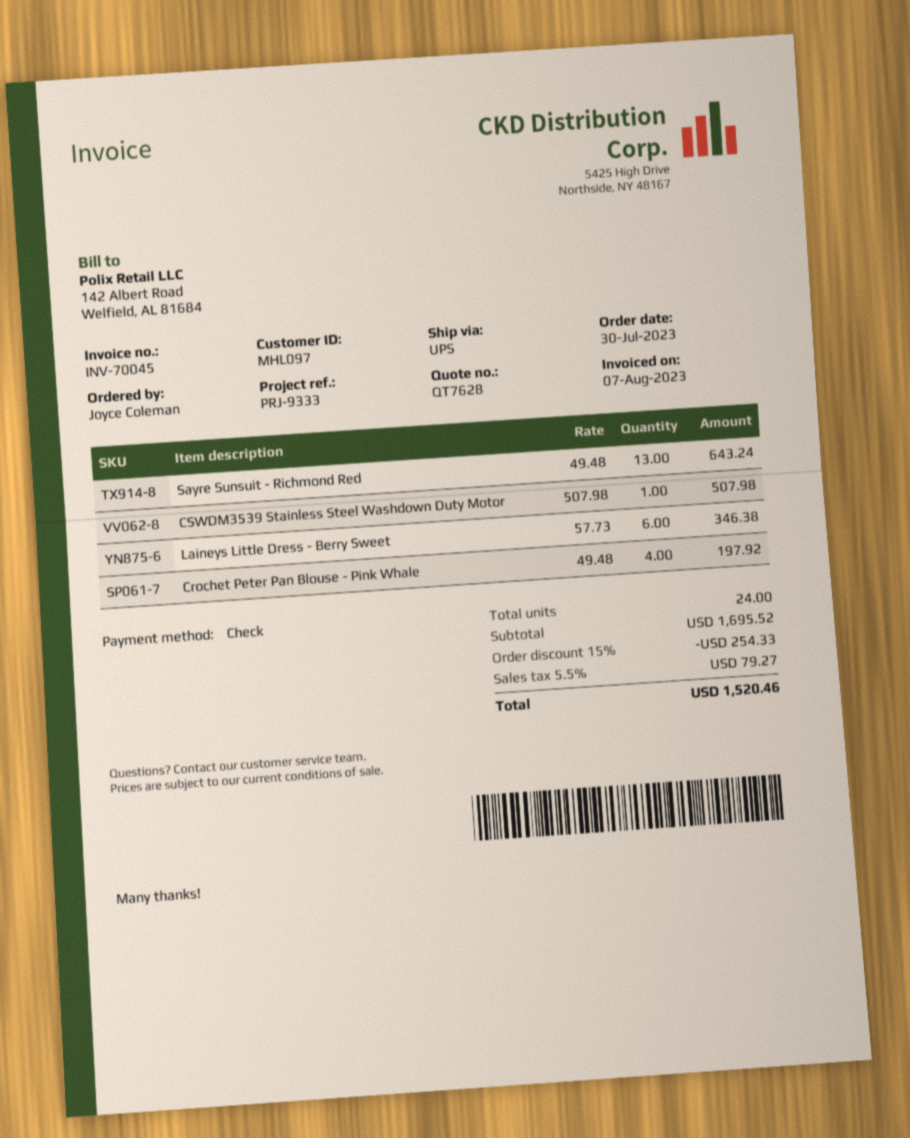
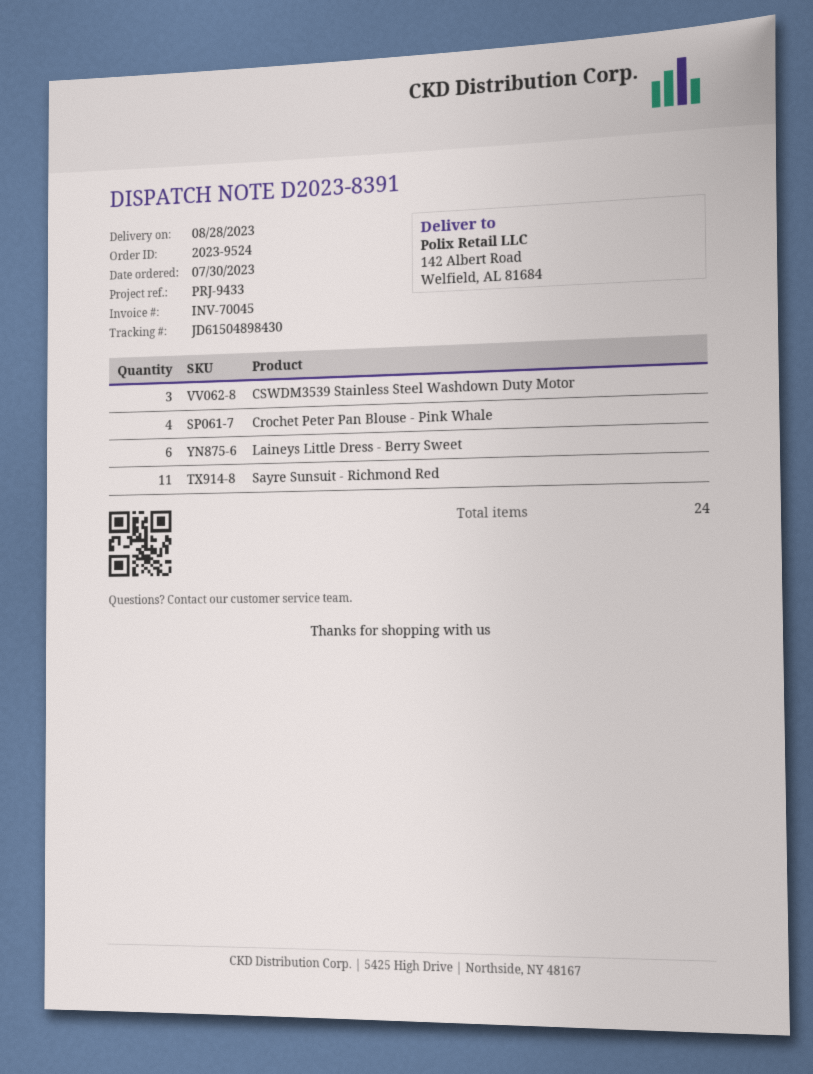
reference: PRJ-9333 -> PRJ-9433
Sayre Sunsuit - Richmond Red: 13 -> 11
CSWDM3539 Stainless Steel Washdown Duty Motor: 1 -> 3

